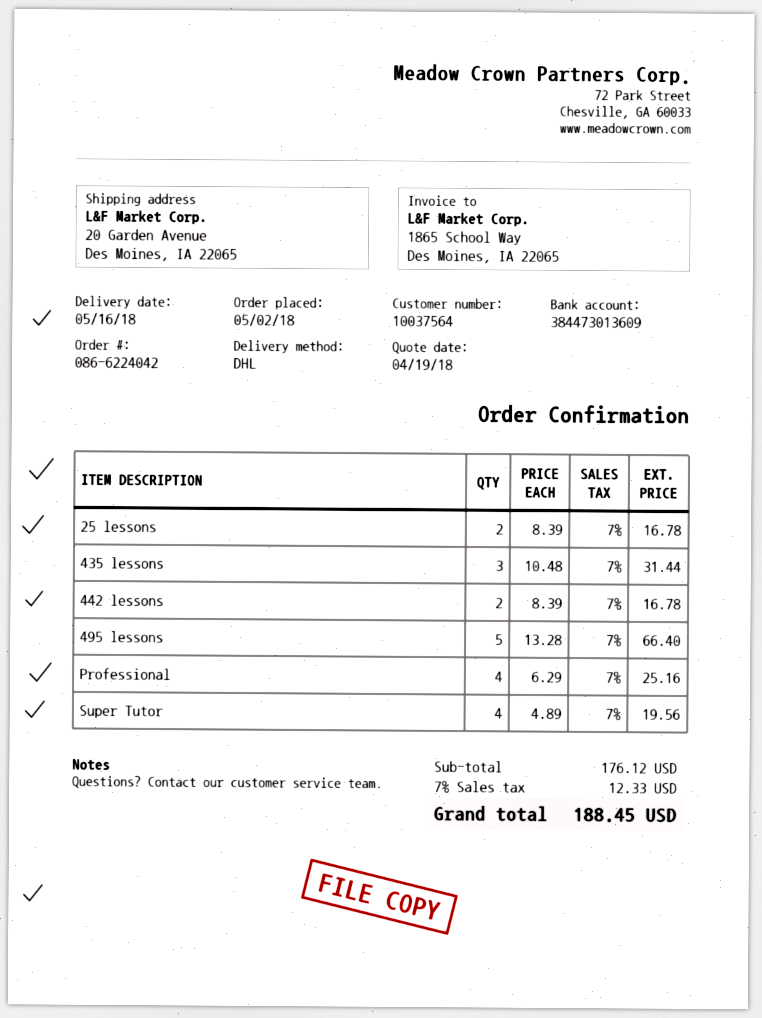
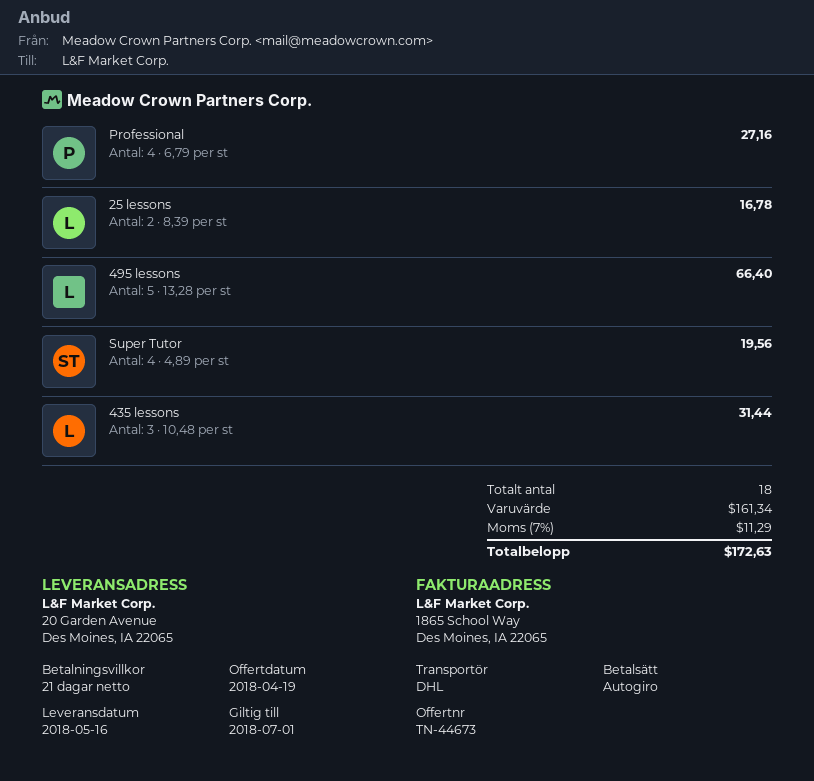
442 lessons: 2 x 8.39 = 16.78 -> none
Professional: 4 x 6.29 = 25.16 -> 4 x 6.79 = 27.16
subtotal: 176.12 -> 161.34
tax: 7% = 12.33 -> 7% = 11.29
total: 188.45 -> 172.63

